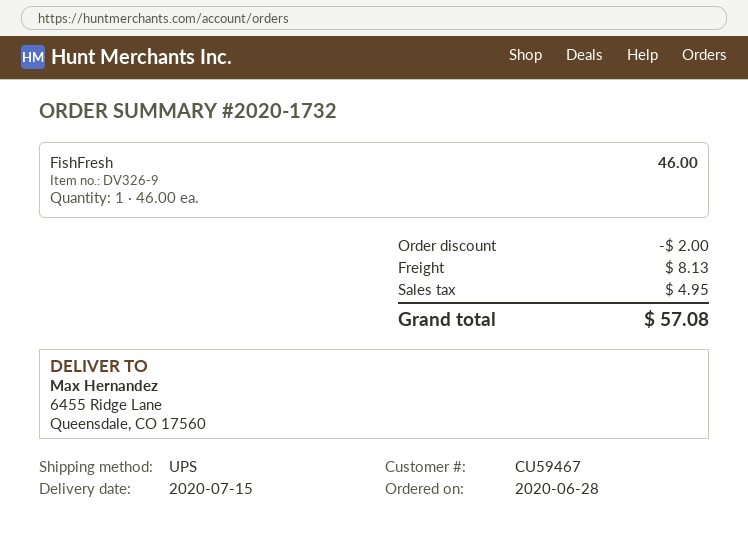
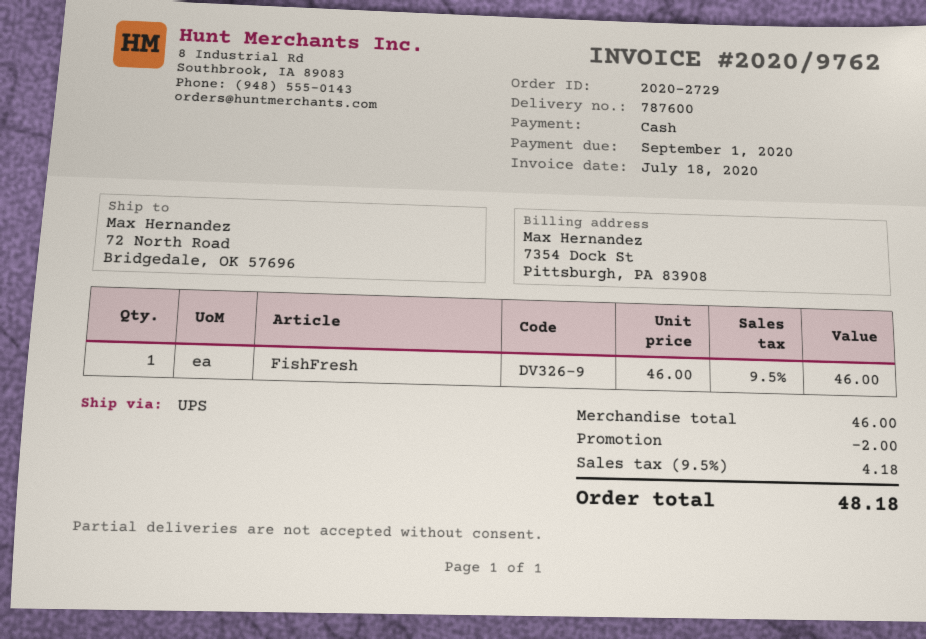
order number: 2020-1732 -> 2020-2729
ship to: 6455 Ridge Lane, Queensdale, CO 17560 -> 72 North Road, Bridgedale, OK 57696
shipping: 8.13 -> none
tax: 4.95 -> 4.18
total: 57.08 -> 48.18

